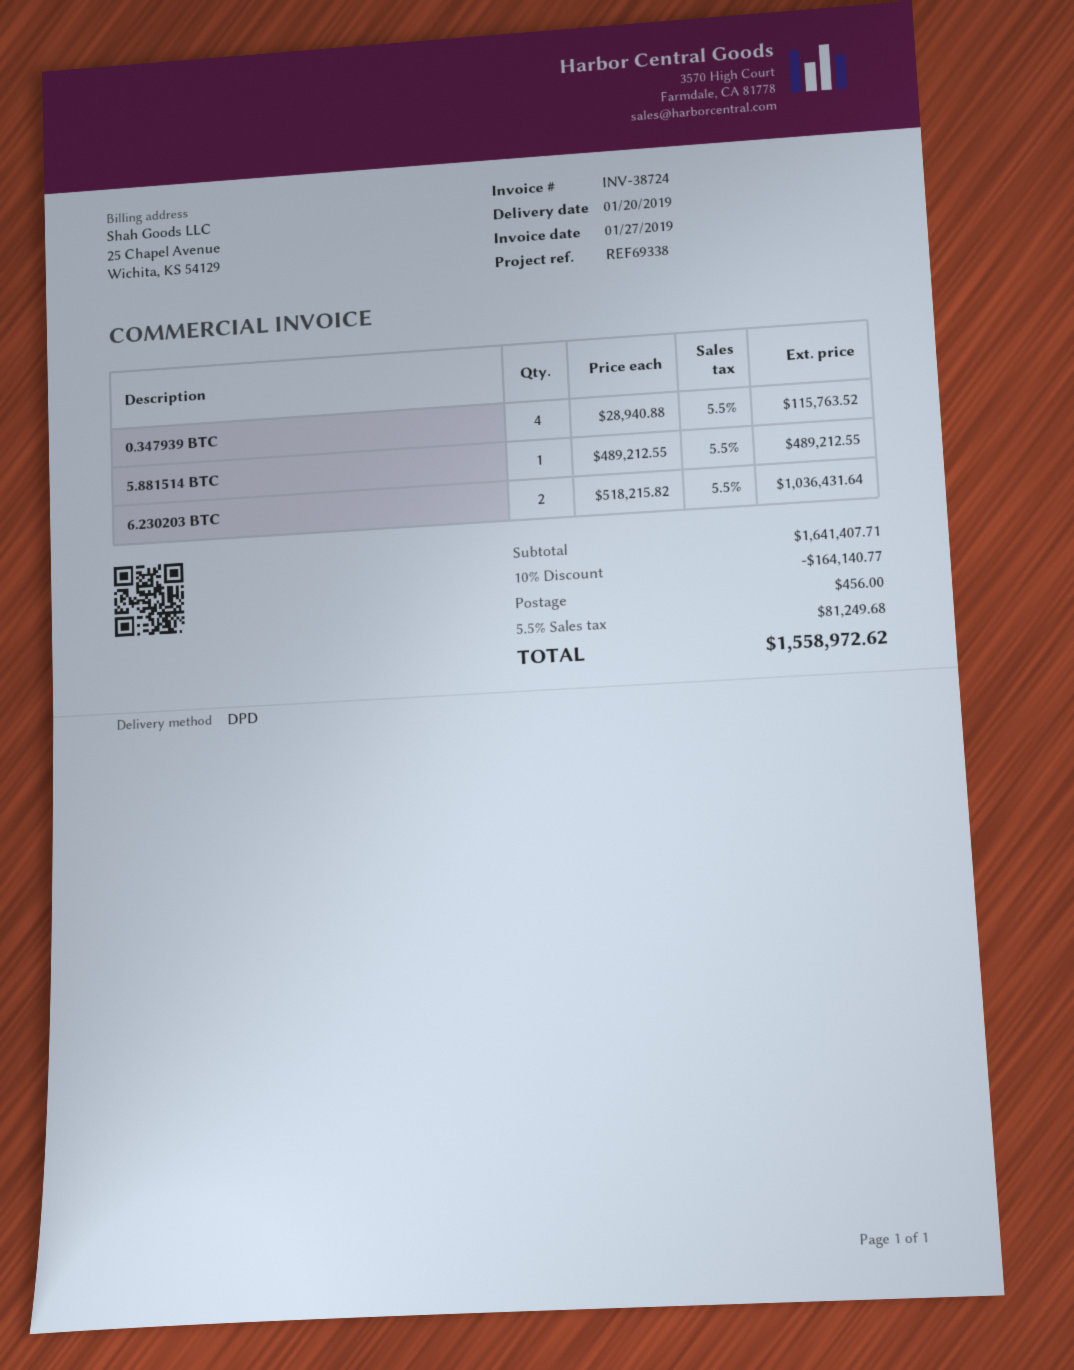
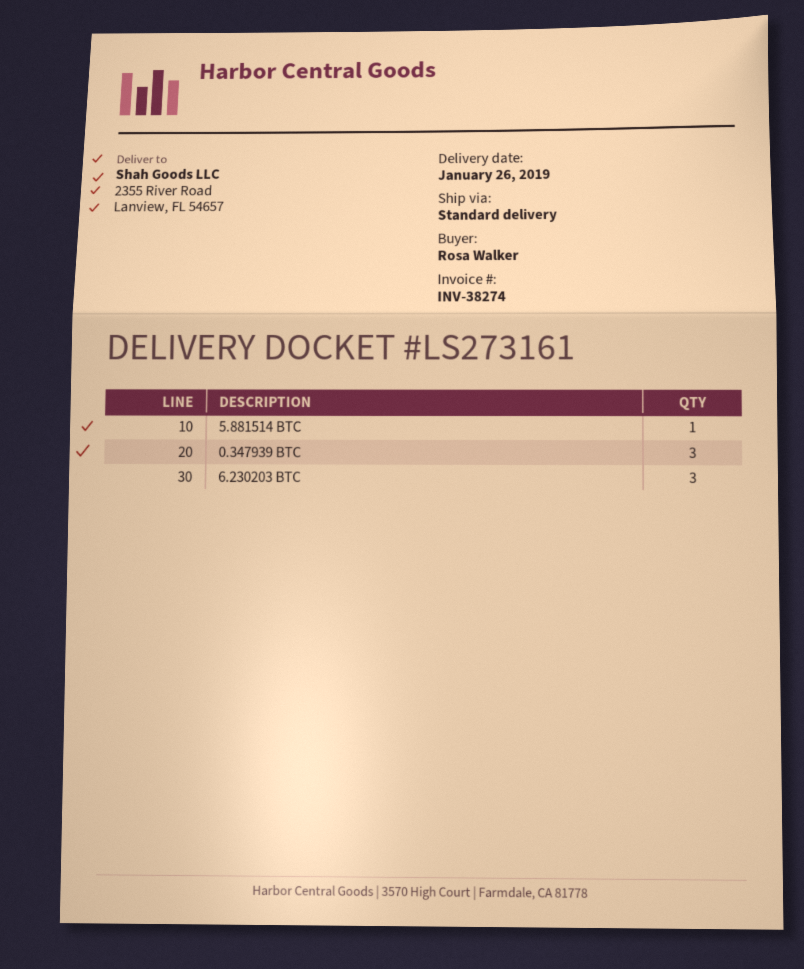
delivery date: 2019-01-20 -> 2019-01-26
invoice number: INV-38724 -> INV-38274
shipping method: DPD -> standard
0.347939 BTC: 4 -> 3
6.230203 BTC: 2 -> 3

